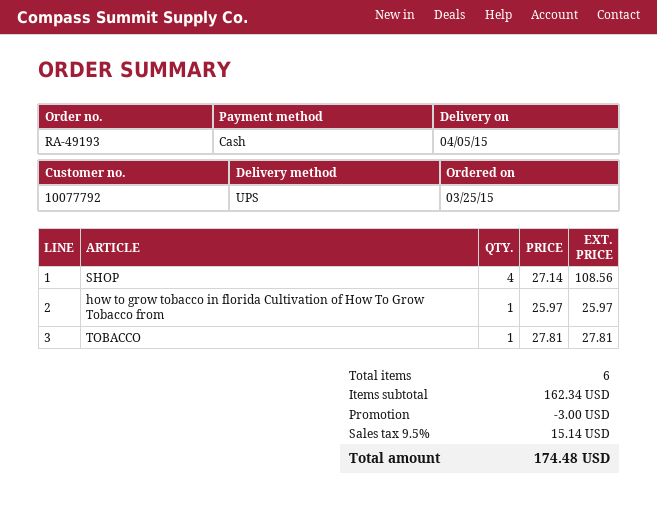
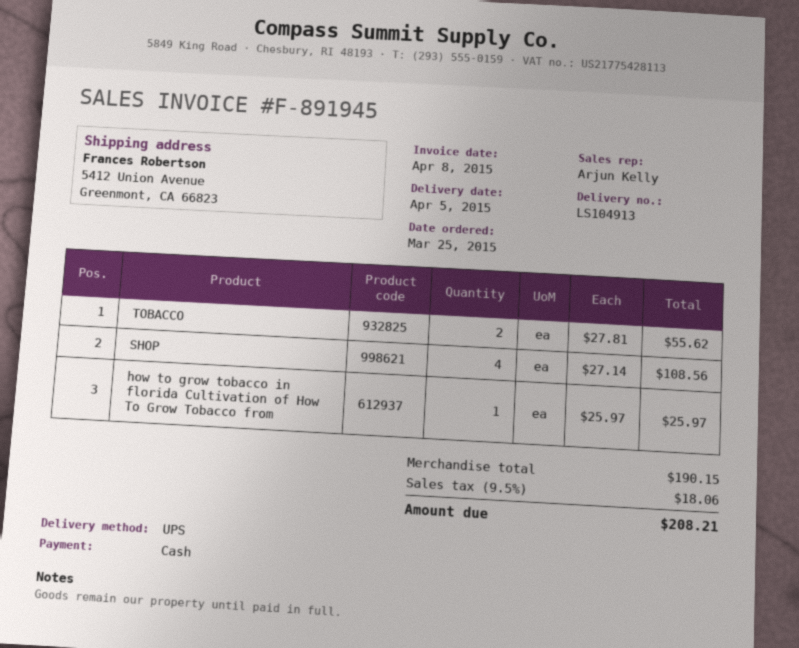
TOBACCO: 1 x 27.81 = 27.81 -> 2 x 27.81 = 55.62
subtotal: 162.34 -> 190.15
discount: 3.00 -> none
tax: 9.5% = 15.14 -> 9.5% = 18.06
total: 174.48 -> 208.21

